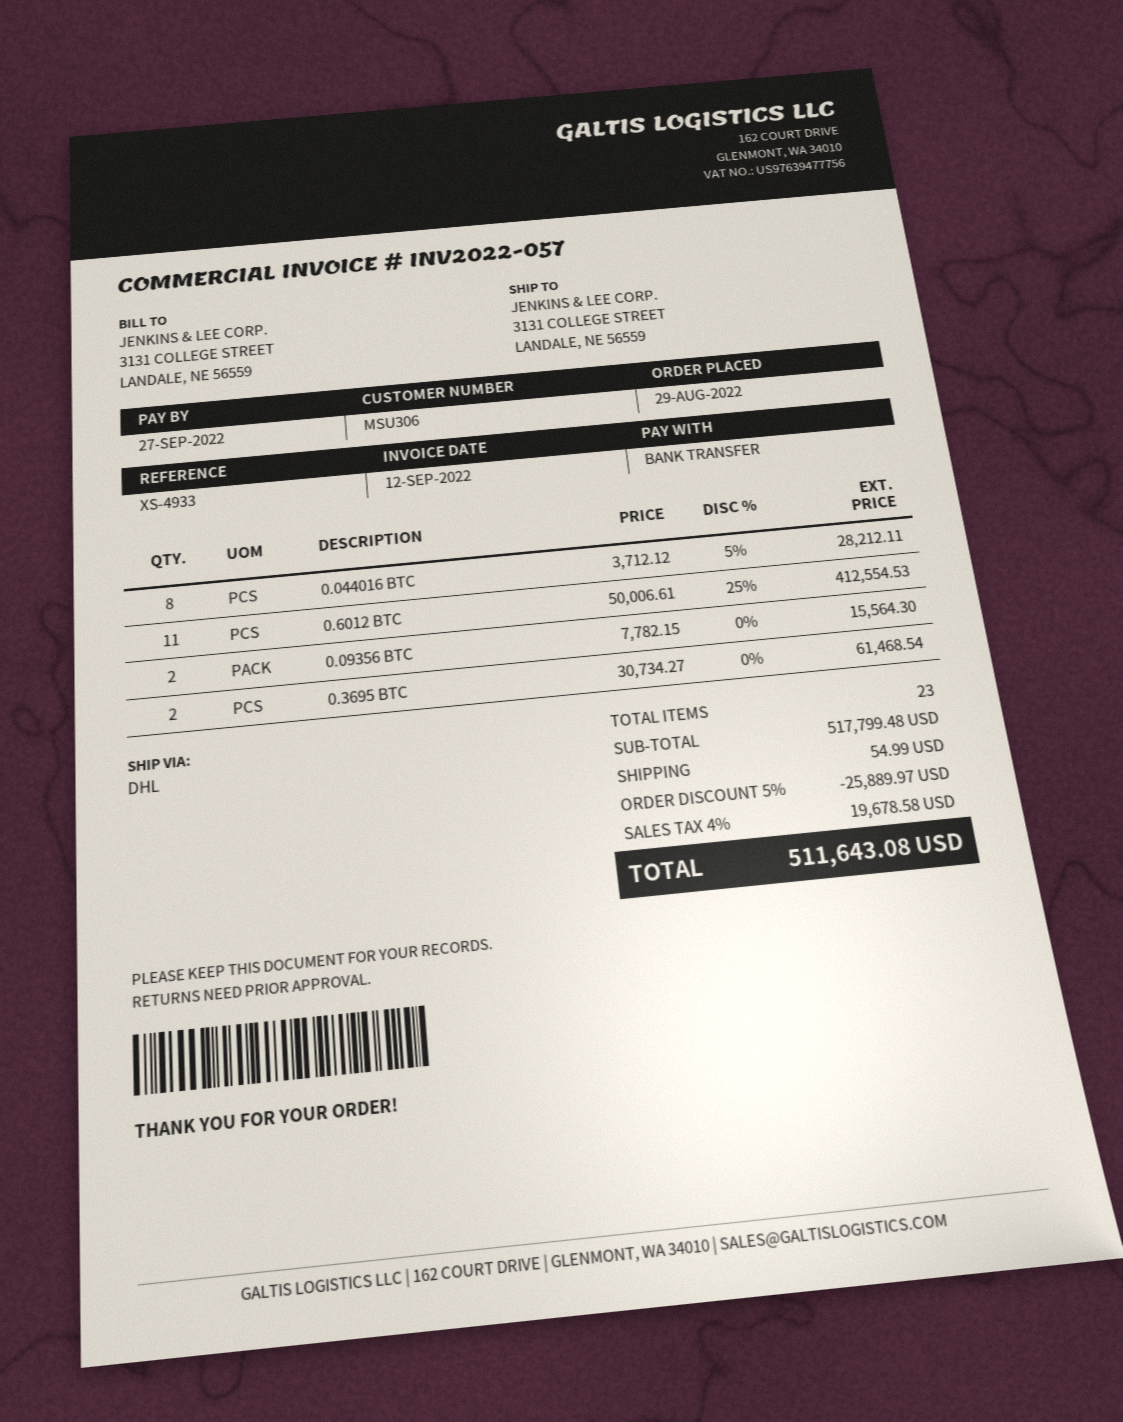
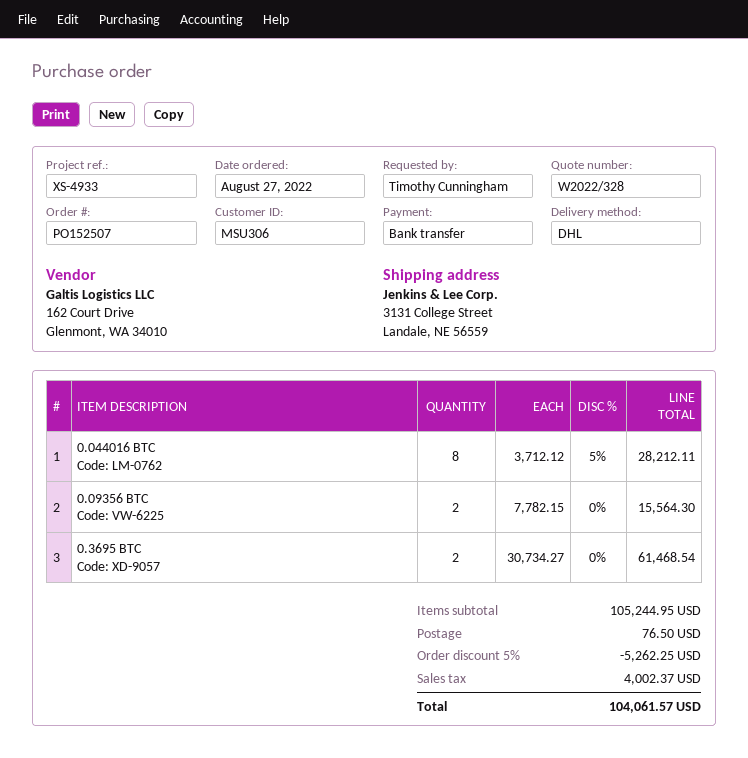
order date: 2022-08-29 -> 2022-08-27
0.6012 BTC: 11 x 50006.61 - 25% = 412554.53 -> none
subtotal: 517799.48 -> 105244.95
discount: 5% = 25889.97 -> 5% = 5262.25
shipping: 54.99 -> 76.50
tax: 19678.58 -> 4002.37
total: 511643.08 -> 104061.57

